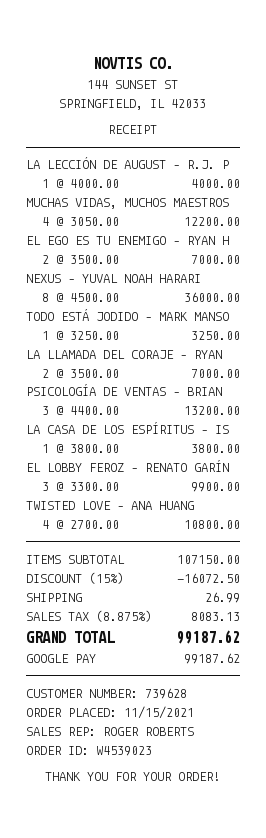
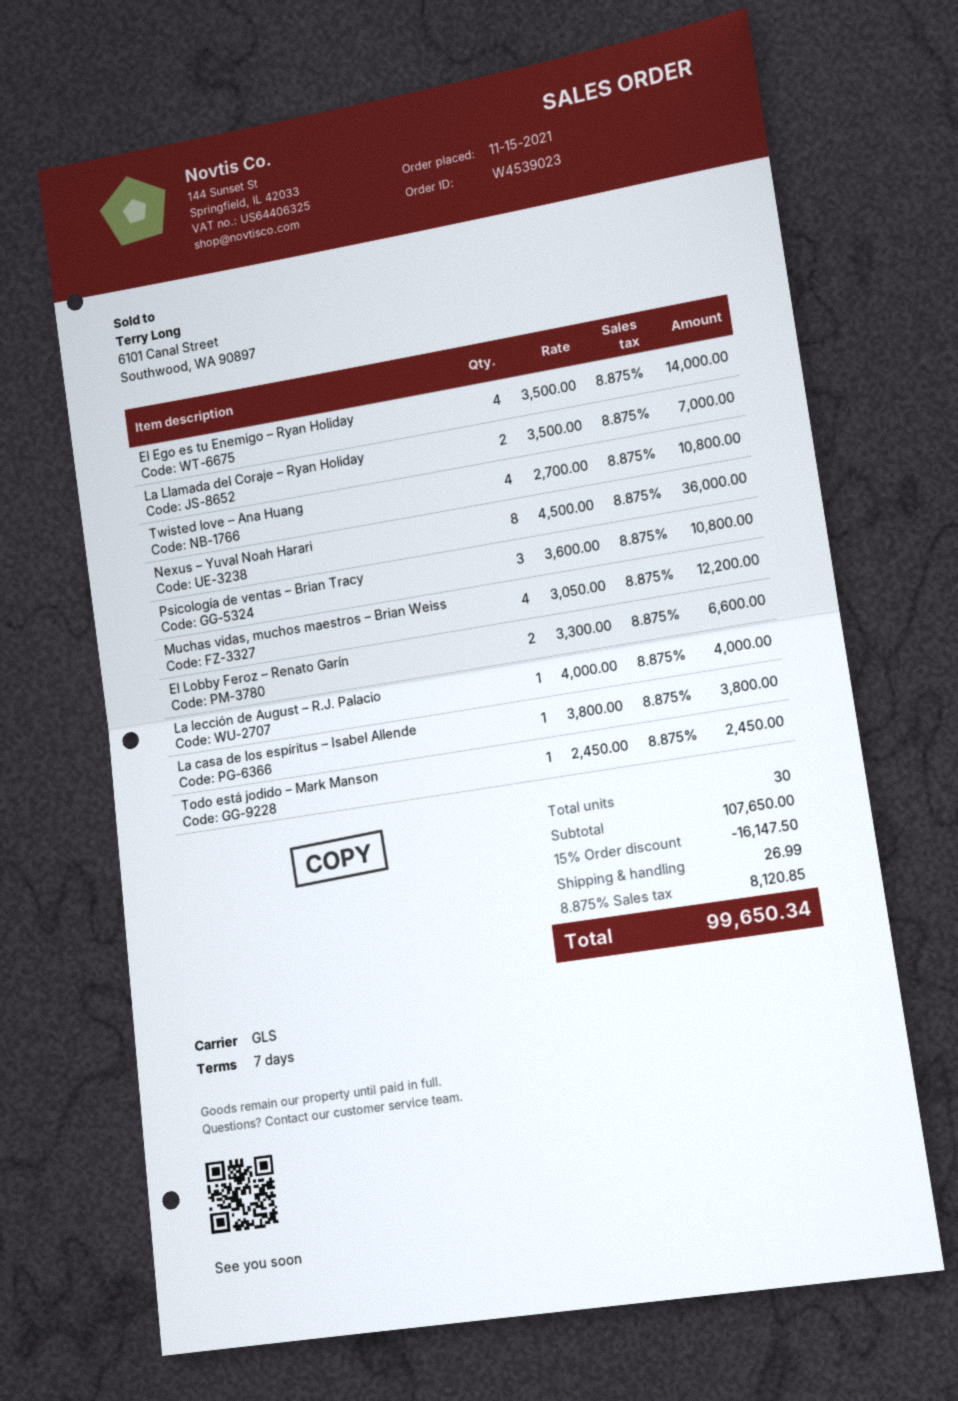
EL EGO ES TU ENEMIGO – RYAN H: 2 x 3500.00 = 7000.00 -> 4 x 3500.00 = 14000.00
TODO ESTÁ JODIDO – MARK MANSO: 1 x 3250.00 = 3250.00 -> 1 x 2450.00 = 2450.00
PSICOLOGÍA DE VENTAS – BRIAN: 3 x 4400.00 = 13200.00 -> 3 x 3600.00 = 10800.00
EL LOBBY FEROZ – RENATO GARÍN: 3 x 3300.00 = 9900.00 -> 2 x 3300.00 = 6600.00
subtotal: 107150.00 -> 107650.00
discount: 15% = 16072.50 -> 15% = 16147.50
tax: 8.875% = 8083.13 -> 8.875% = 8120.85
total: 99187.62 -> 99650.34

